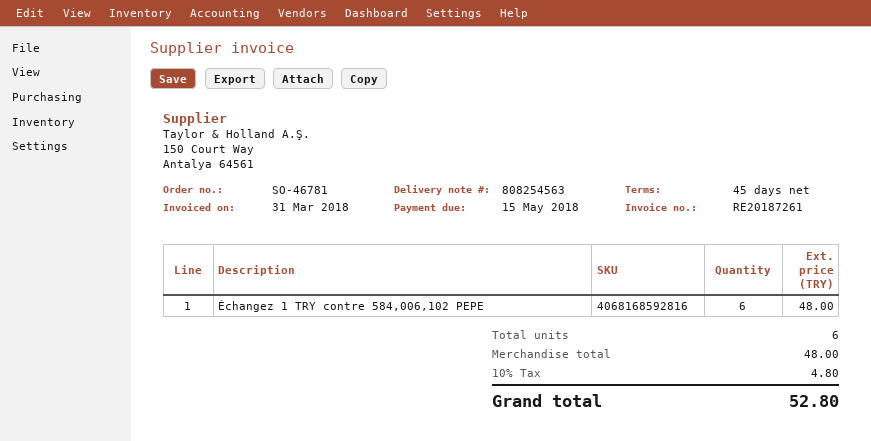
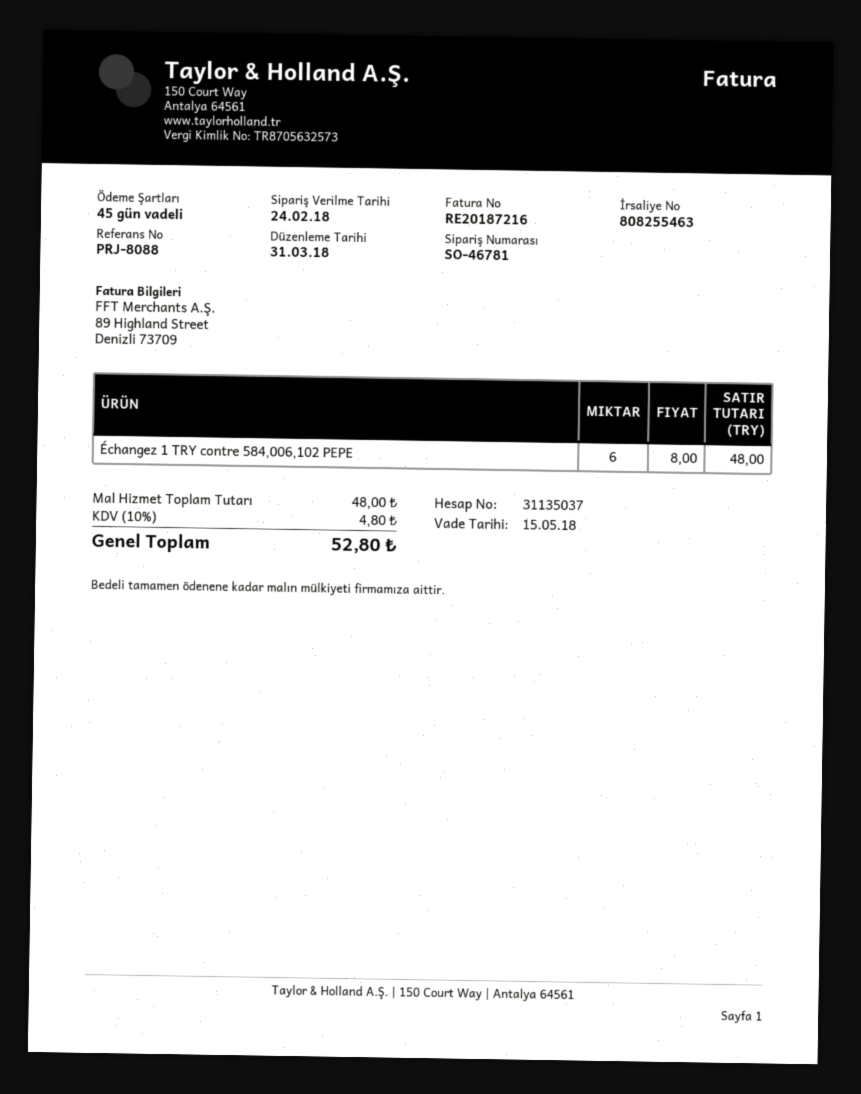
delivery note number: 808254563 -> 808255463
invoice number: RE20187261 -> RE20187216

